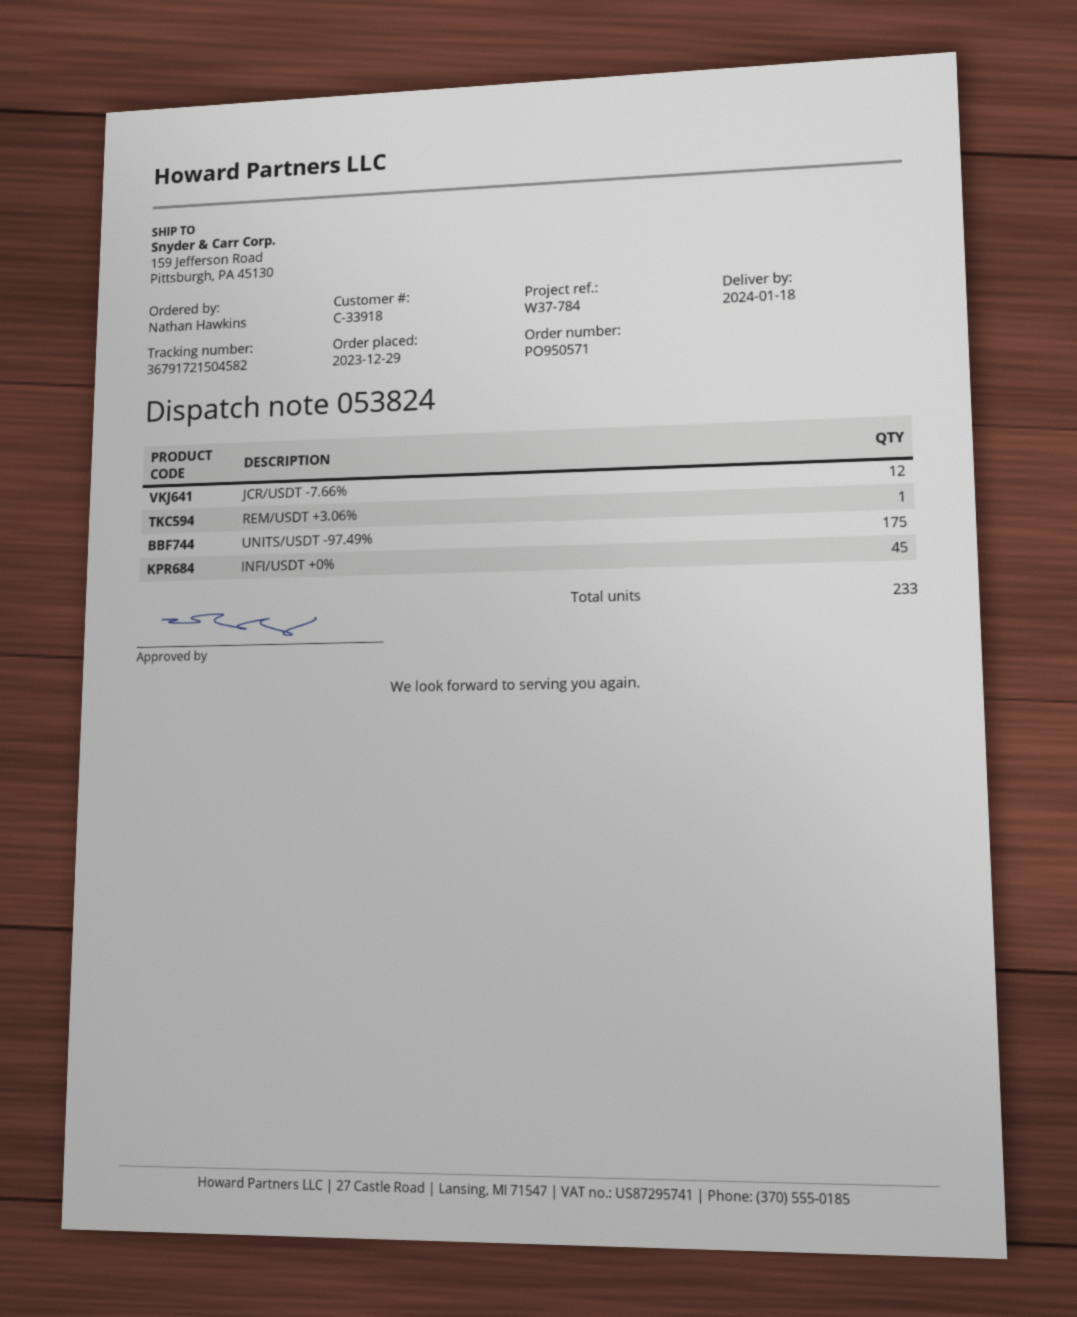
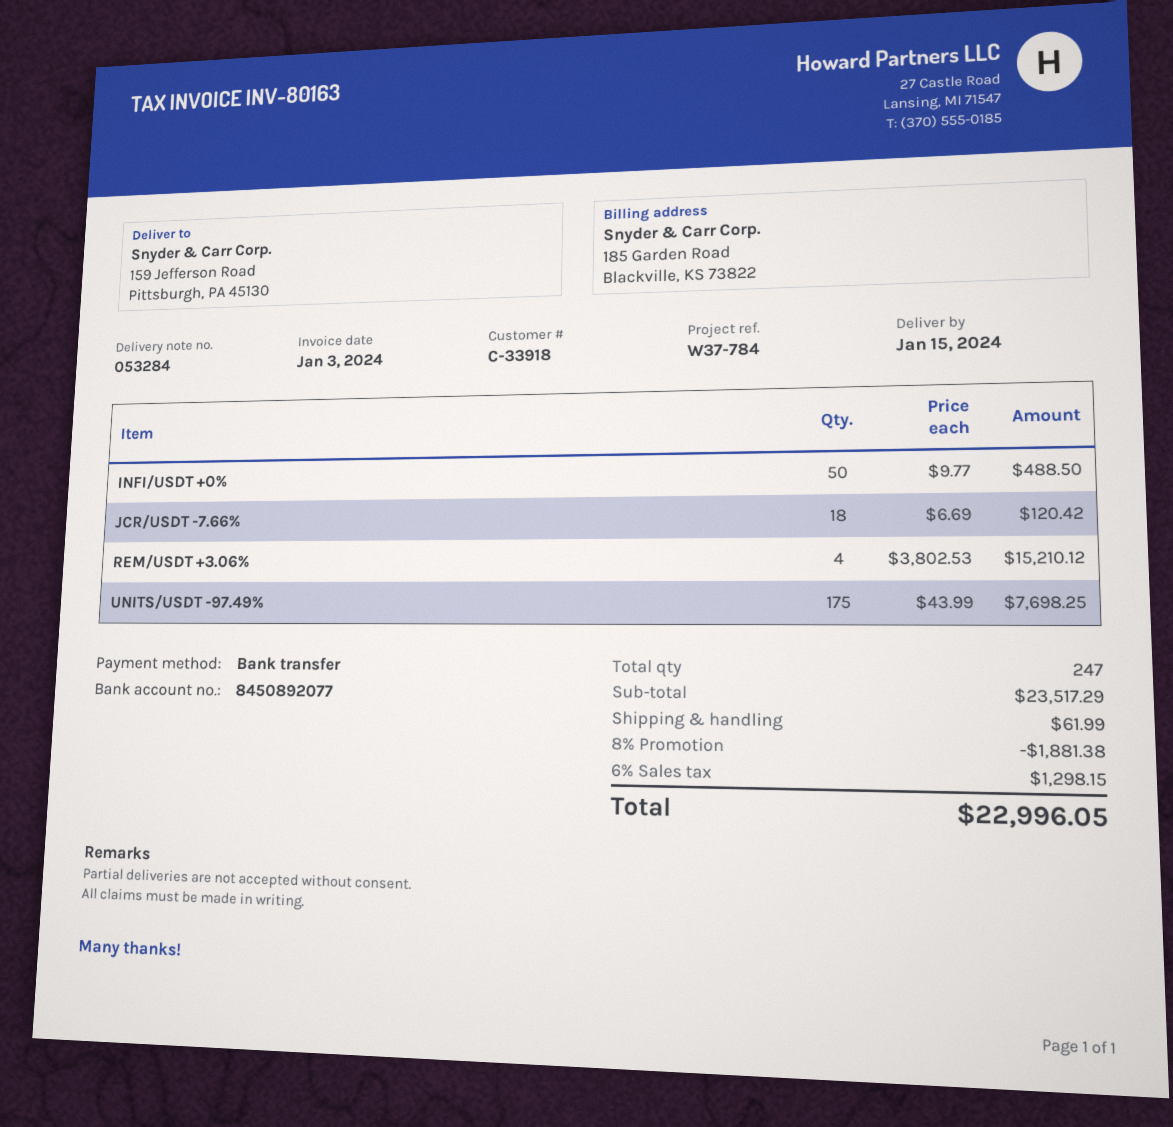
delivery note number: 053824 -> 053284
delivery date: 2024-01-18 -> 2024-01-15
JCR/USDT -7.66%: 12 -> 18
REM/USDT +3.06%: 1 -> 4
INFI/USDT +0%: 45 -> 50
total quantity: 233 -> 247

